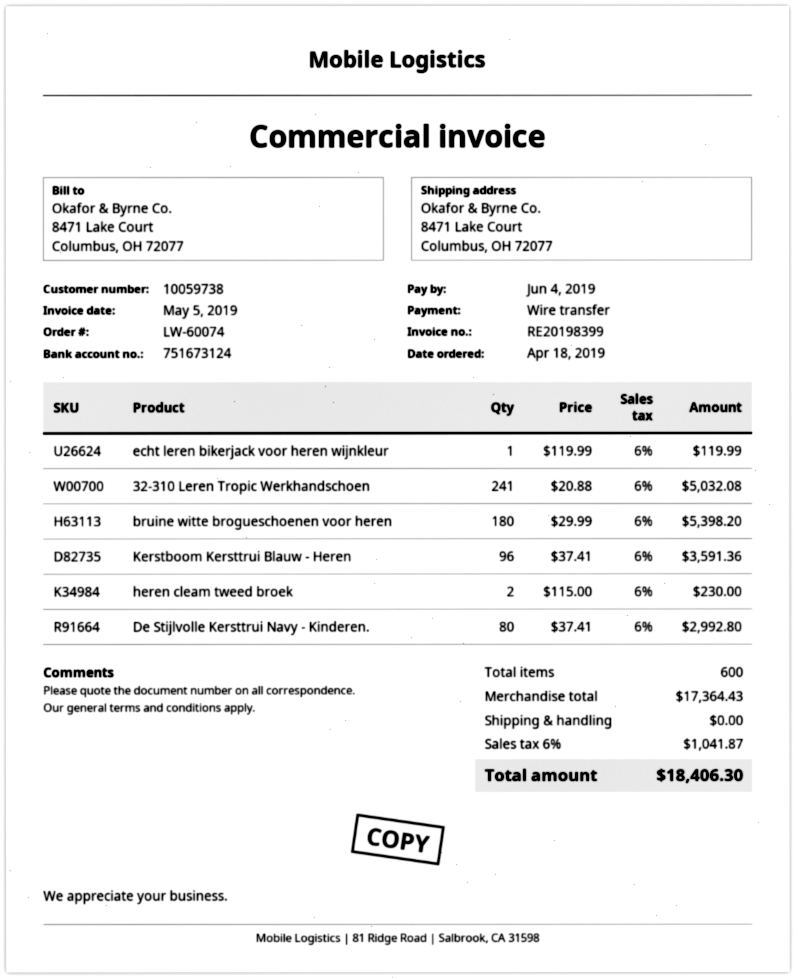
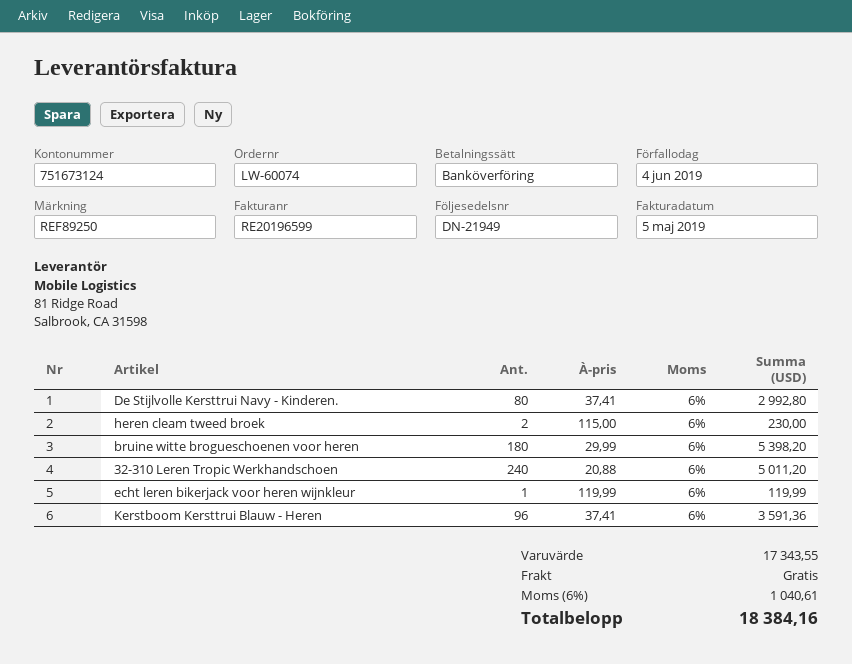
invoice number: RE20198399 -> RE20196599
32-310 Leren Tropic Werkhandschoen: 241 x 20.88 = 5032.08 -> 240 x 20.88 = 5011.20
subtotal: 17364.43 -> 17343.55
tax: 6% = 1041.87 -> 6% = 1040.61
total: 18406.30 -> 18384.16

